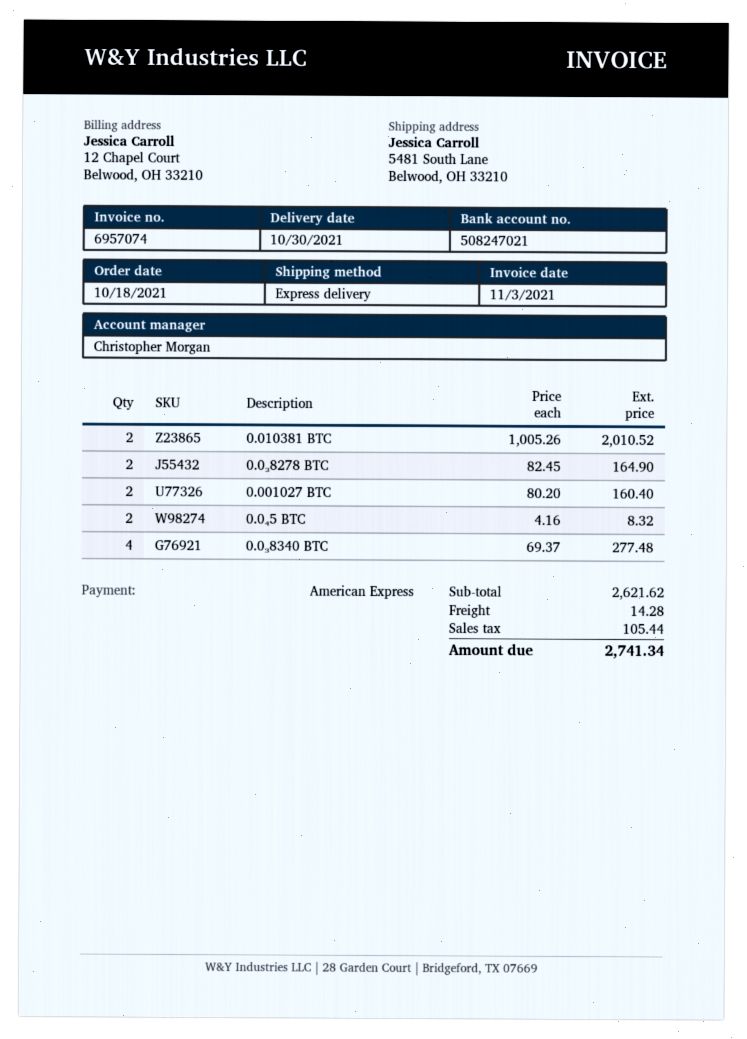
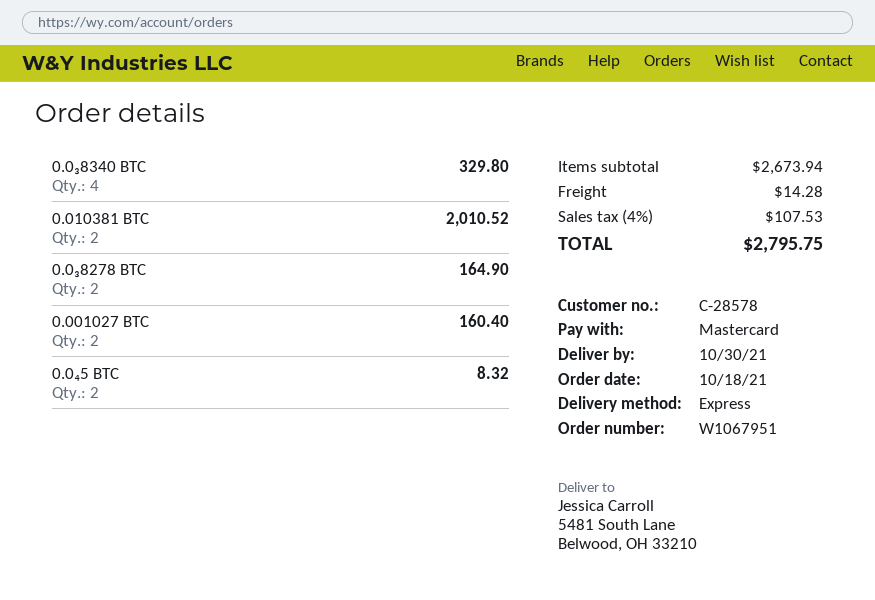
payment method: American Express -> Mastercard
0.0₃8340 BTC: 4 for 277.48 -> 4 for 329.80
subtotal: 2621.62 -> 2673.94
tax: 105.44 -> 107.53
total: 2741.34 -> 2795.75

